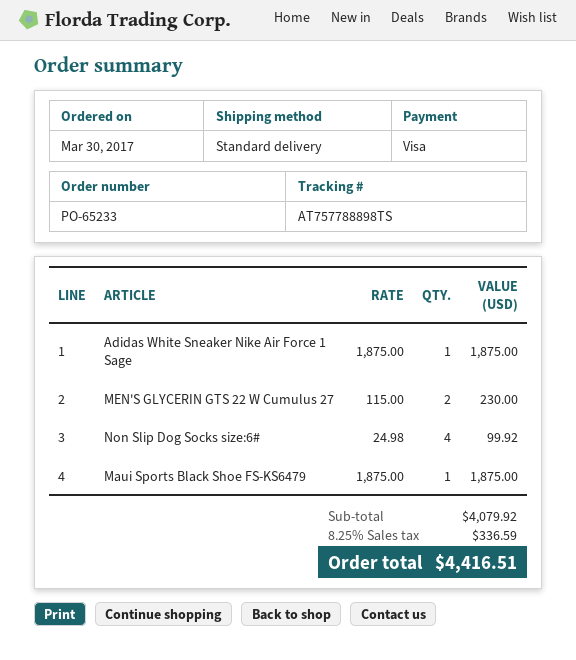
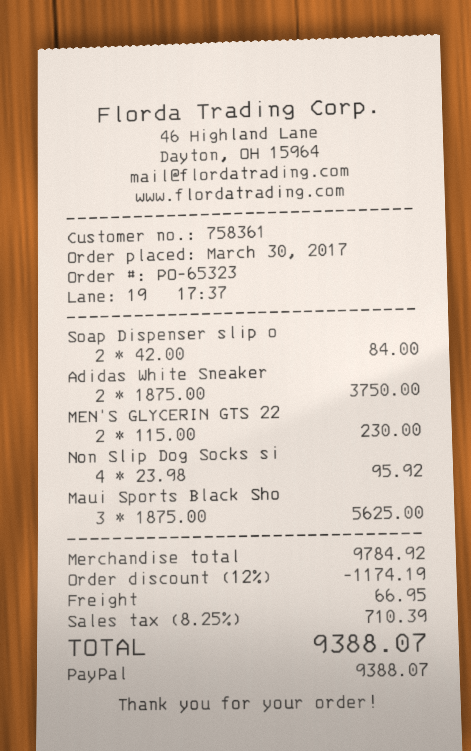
order number: PO-65233 -> PO-65323
payment method: Visa -> PayPal
Adidas White Sneaker Nike Air Force 1 Sage: 1 x 1875.00 = 1875.00 -> 2 x 1875.00 = 3750.00
Non Slip Dog Socks size:6#: 4 x 24.98 = 99.92 -> 4 x 23.98 = 95.92
Maui Sports Black Shoe FS-KS6479: 1 x 1875.00 = 1875.00 -> 3 x 1875.00 = 5625.00
Soap Dispenser slip o: none -> 2 x 42.00 = 84.00
subtotal: 4079.92 -> 9784.92
discount: none -> 12% = 1174.19
shipping: none -> 66.95
tax: 8.25% = 336.59 -> 8.25% = 710.39
total: 4416.51 -> 9388.07

